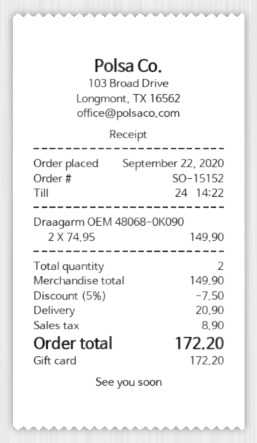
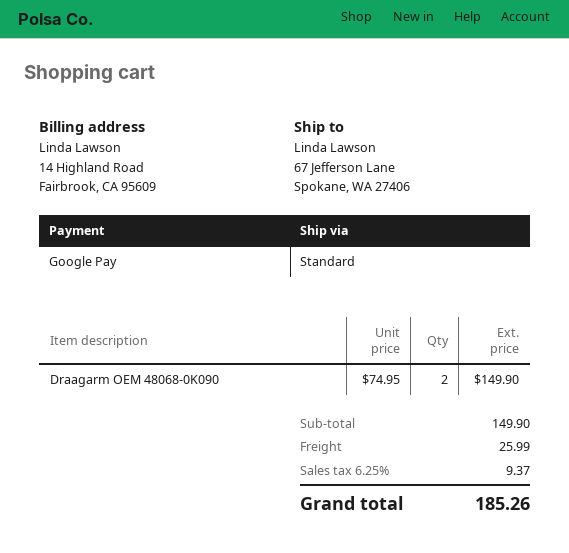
payment method: gift card -> Google Pay
discount: 5% = 7.50 -> none
shipping: 20.90 -> 25.99
tax: 8.90 -> 9.37
total: 172.20 -> 185.26

